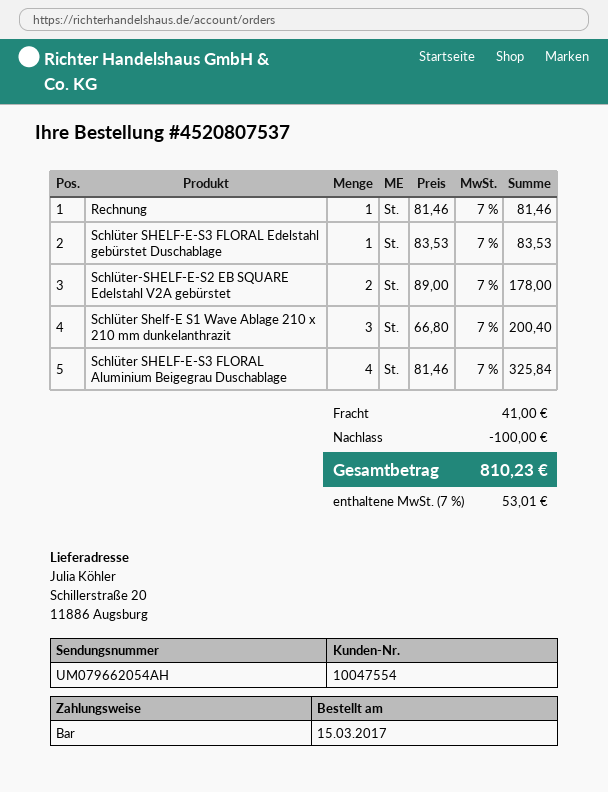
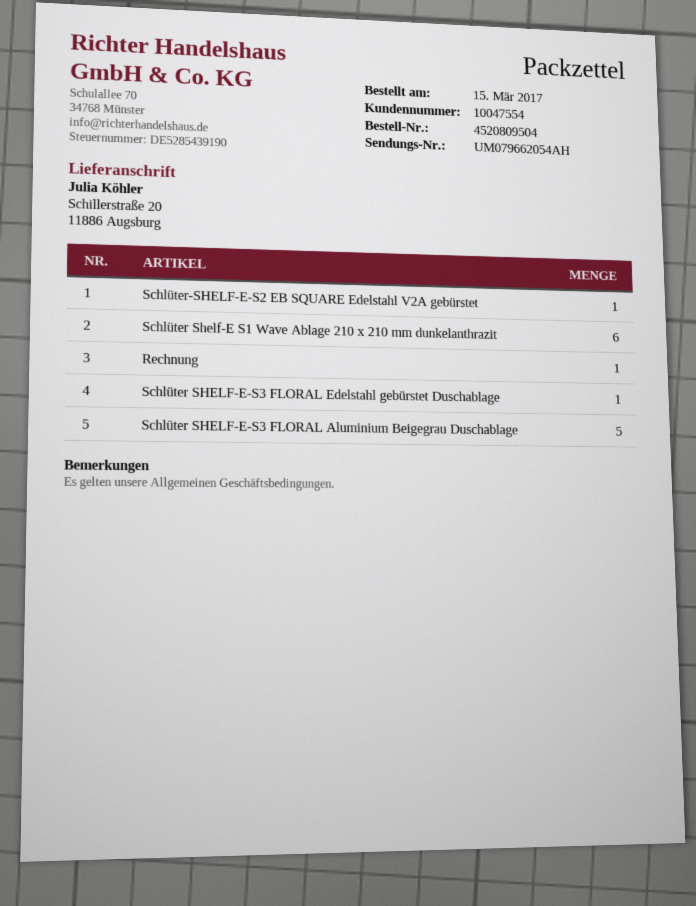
order number: 4520807537 -> 4520809504
Schlüter-SHELF-E-S2 EB SQUARE Edelstahl V2A gebürstet: 2 -> 1
Schlüter Shelf-E S1 Wave Ablage 210 x 210 mm dunkelanthrazit: 3 -> 6
Schlüter SHELF-E-S3 FLORAL Aluminium Beigegrau Duschablage: 4 -> 5

